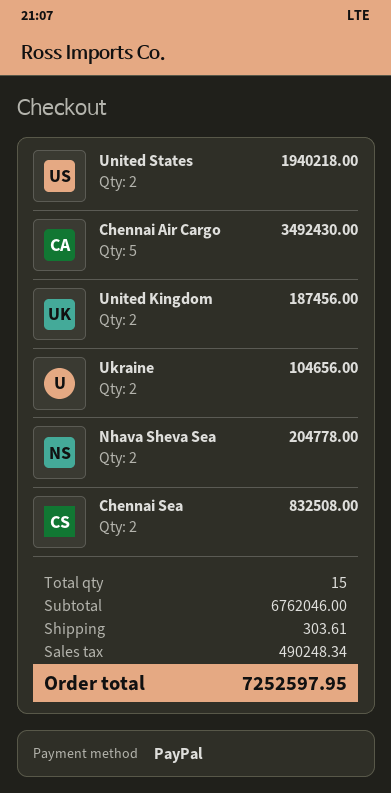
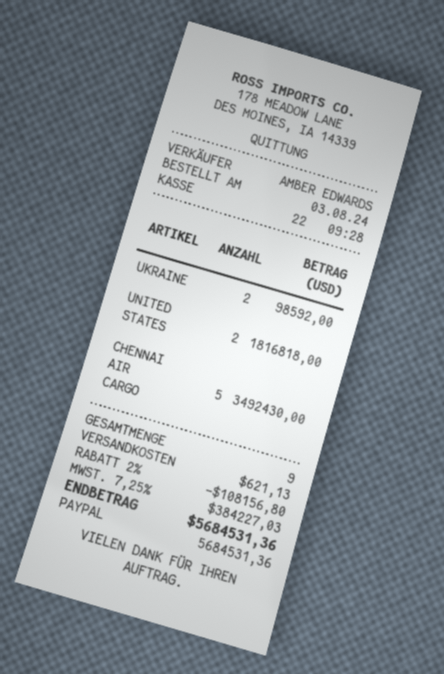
United States: 2 for 1940218.00 -> 2 for 1816818.00
United Kingdom: 2 for 187456.00 -> none
Ukraine: 2 for 104656.00 -> 2 for 98592.00
Nhava Sheva Sea: 2 for 204778.00 -> none
Chennai Sea: 2 for 832508.00 -> none
total quantity: 15 -> 9
discount: none -> 2% = 108156.80
shipping: 303.61 -> 621.13
tax: 490248.34 -> 384227.03
total: 7252597.95 -> 5684531.36

